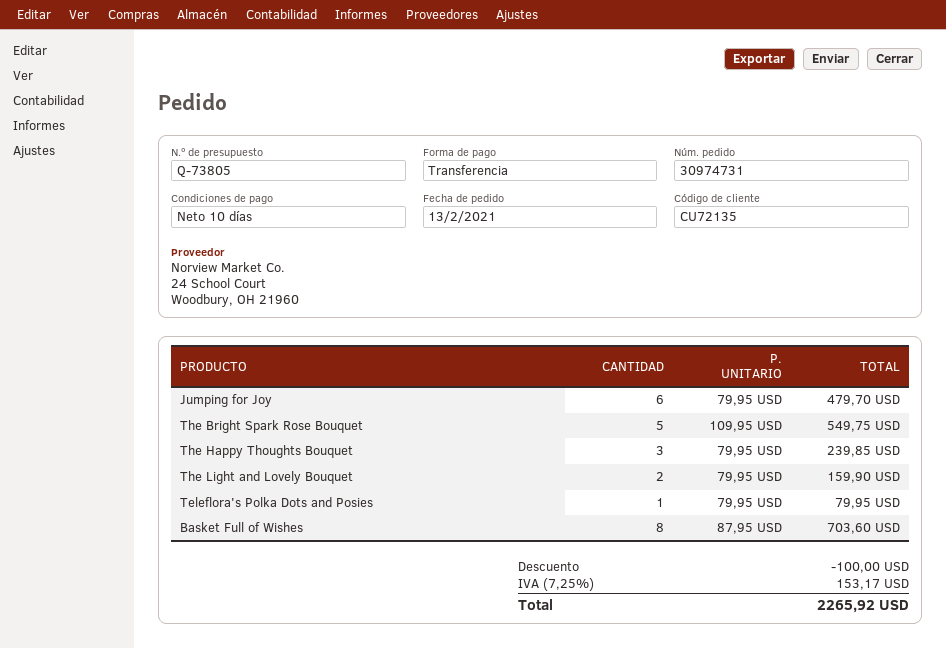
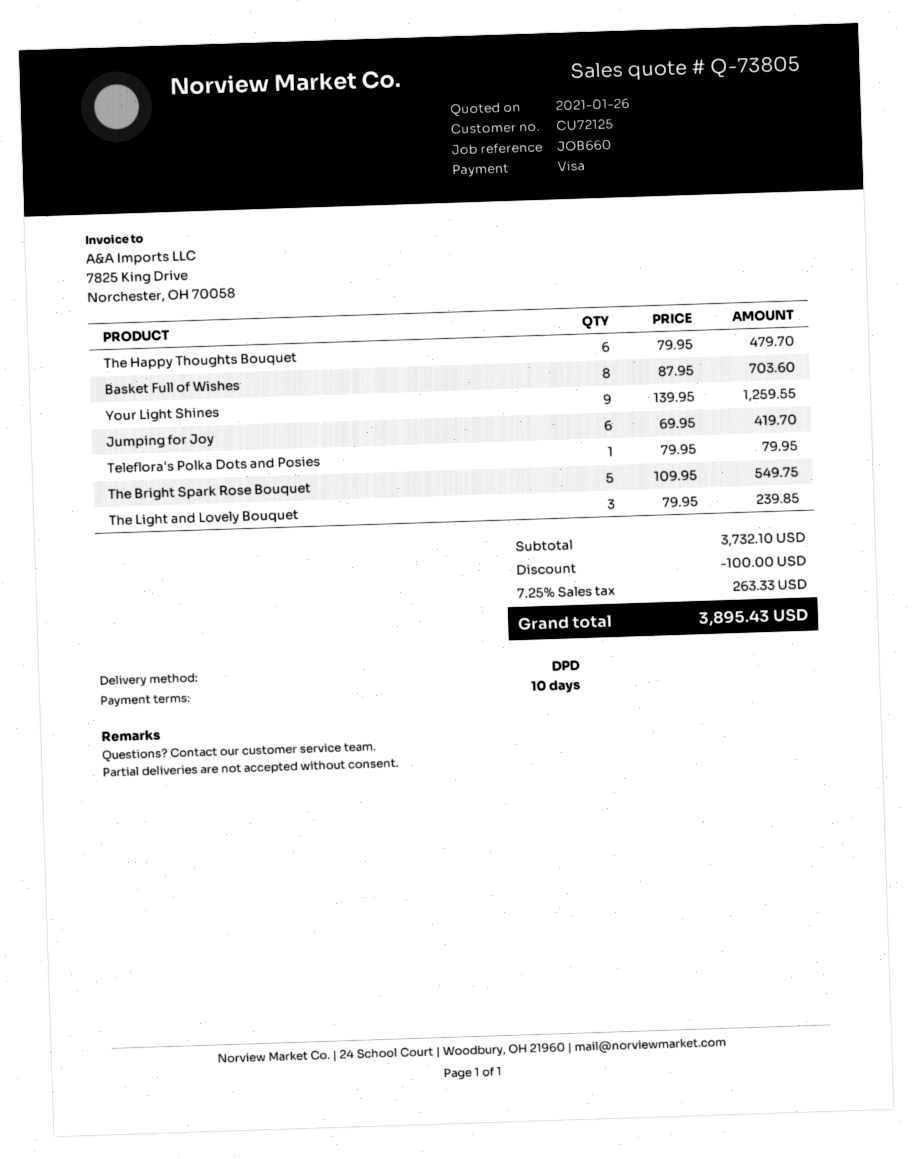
customer number: CU72135 -> CU72125
payment method: bank transfer -> Visa
Jumping for Joy: 6 x 79.95 = 479.70 -> 6 x 69.95 = 419.70
The Happy Thoughts Bouquet: 3 x 79.95 = 239.85 -> 6 x 79.95 = 479.70
The Light and Lovely Bouquet: 2 x 79.95 = 159.90 -> 3 x 79.95 = 239.85
Your Light Shines: none -> 9 x 139.95 = 1259.55
tax: 7.25% = 153.17 -> 7.25% = 263.33
total: 2265.92 -> 3895.43

